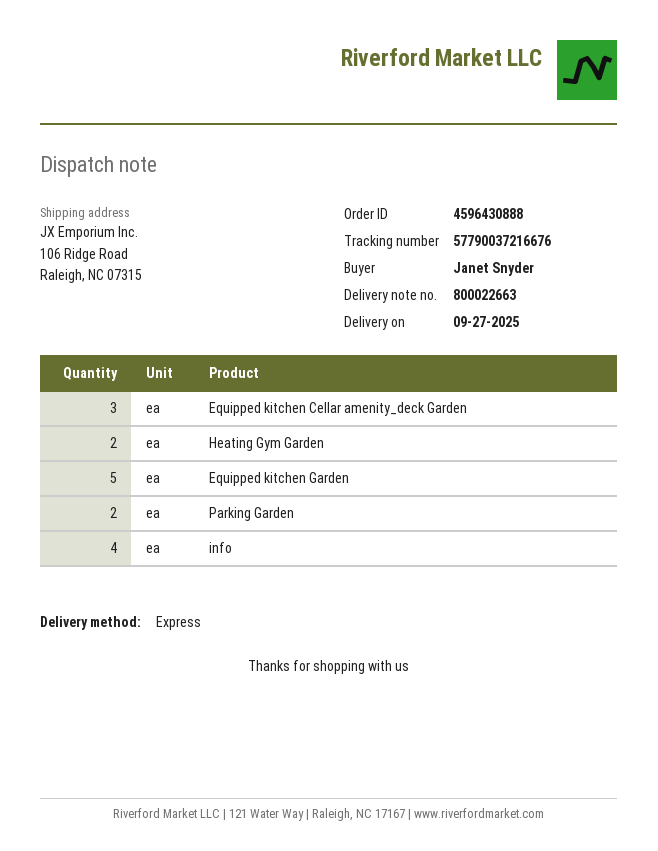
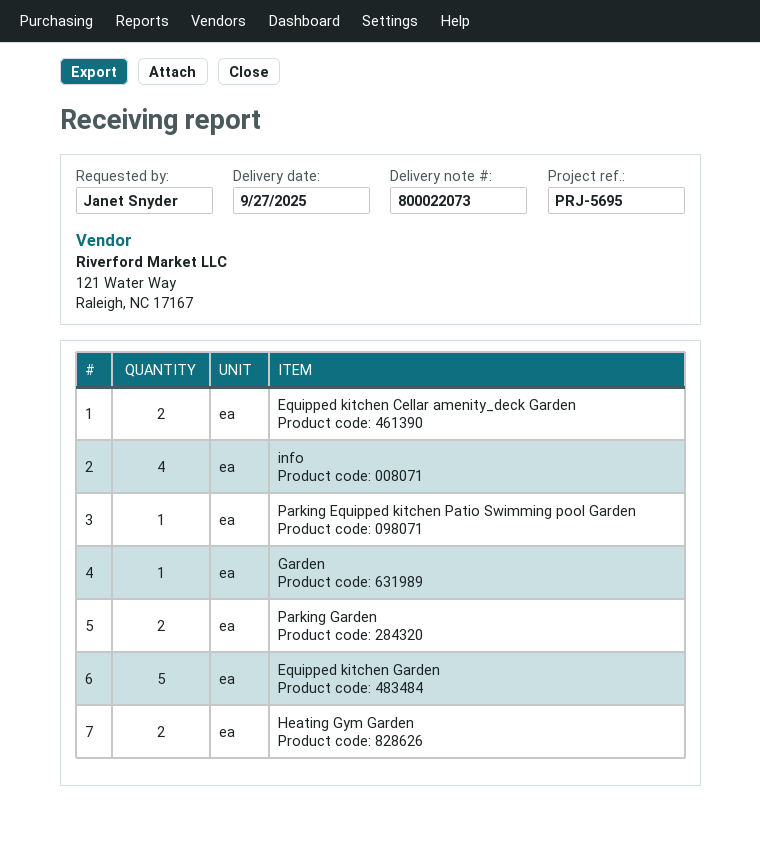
delivery note number: 800022663 -> 800022073
Equipped kitchen Cellar amenity_deck Garden: 3 -> 2
Parking Equipped kitchen Patio Swimming pool Garden: none -> 1
Garden: none -> 1

